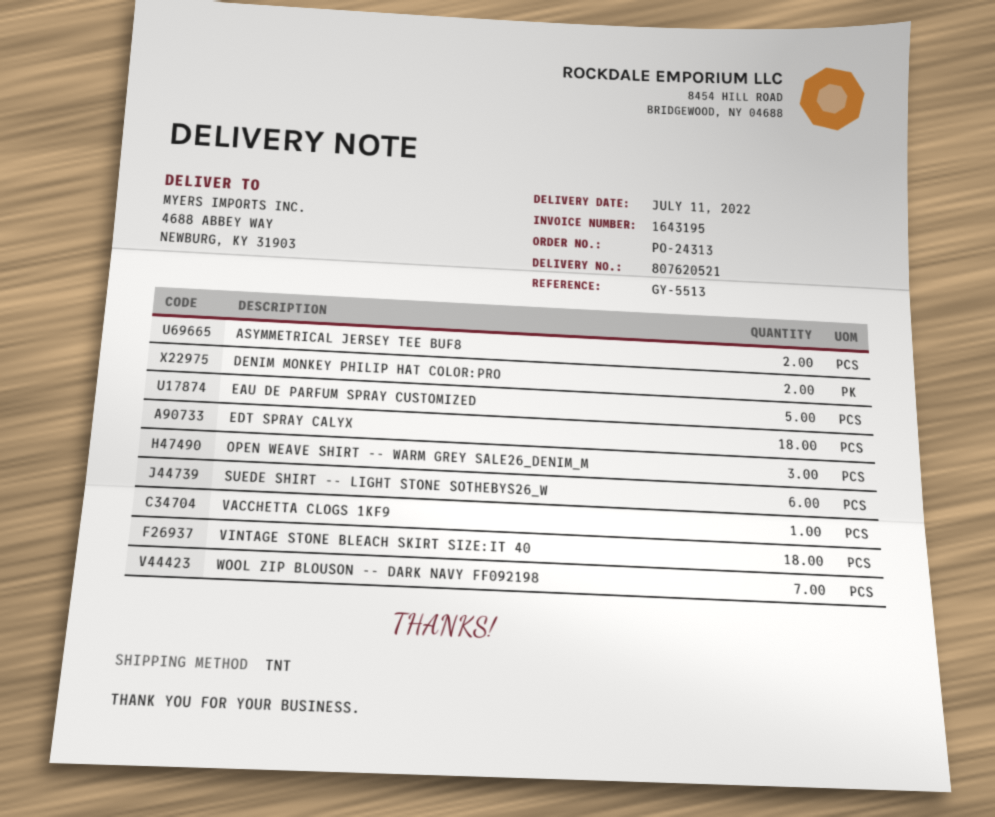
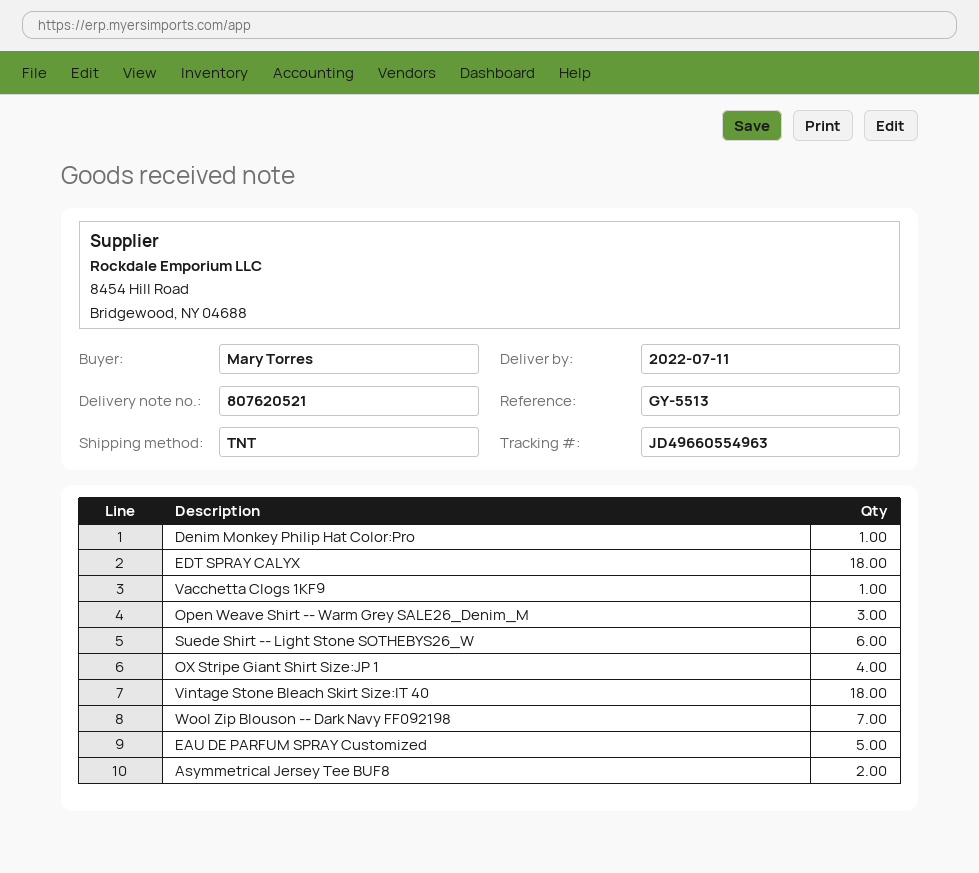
DENIM MONKEY PHILIP HAT COLOR:PRO: 2 -> 1
OX Stripe Giant Shirt Size:JP 1: none -> 4

